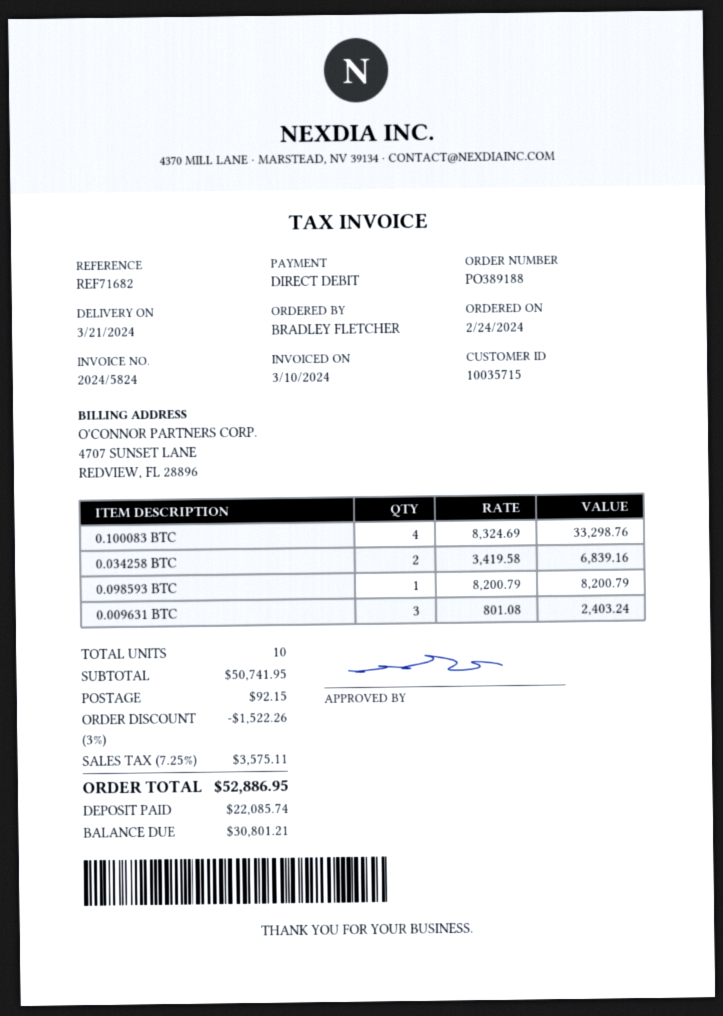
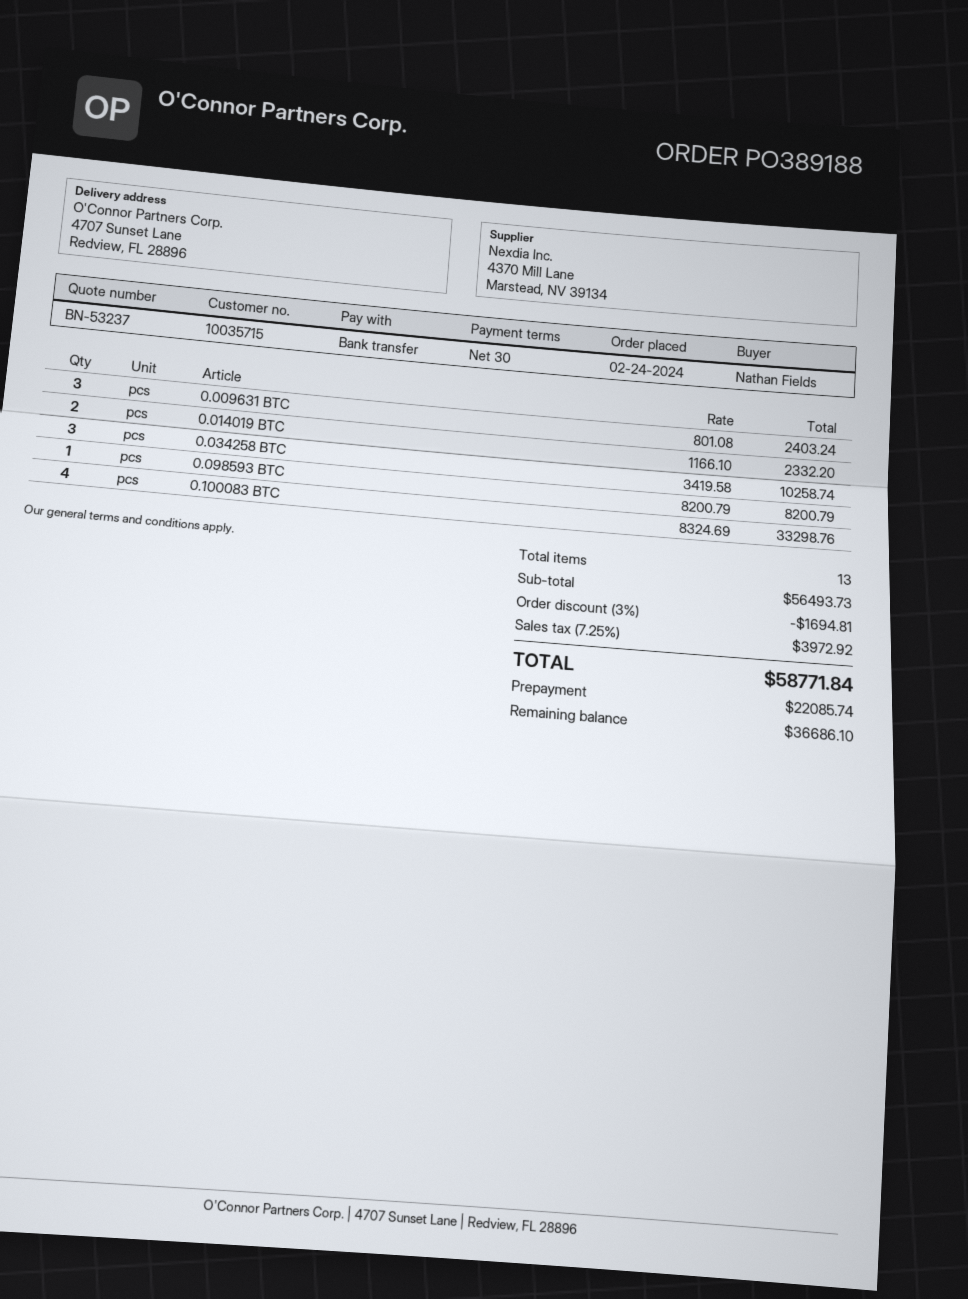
ordered by: BRADLEY FLETCHER -> Nathan Fields
payment method: direct debit -> bank transfer
0.034258 BTC: 2 x 3419.58 = 6839.16 -> 3 x 3419.58 = 10258.74
0.014019 BTC: none -> 2 x 1166.10 = 2332.20
total quantity: 10 -> 13
subtotal: 50741.95 -> 56493.73
discount: 3% = 1522.26 -> 3% = 1694.81
shipping: 92.15 -> none
tax: 7.25% = 3575.11 -> 7.25% = 3972.92
total: 52886.95 -> 58771.84
balance: 30801.21 -> 36686.10

